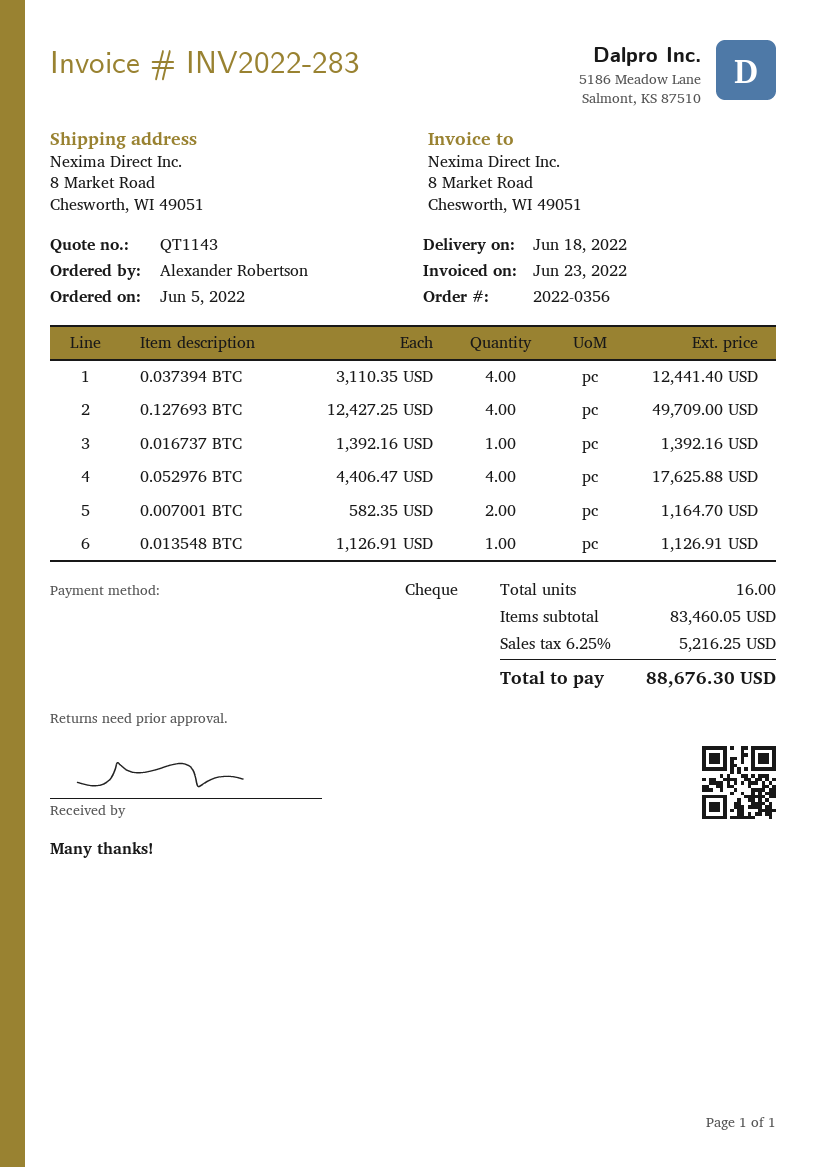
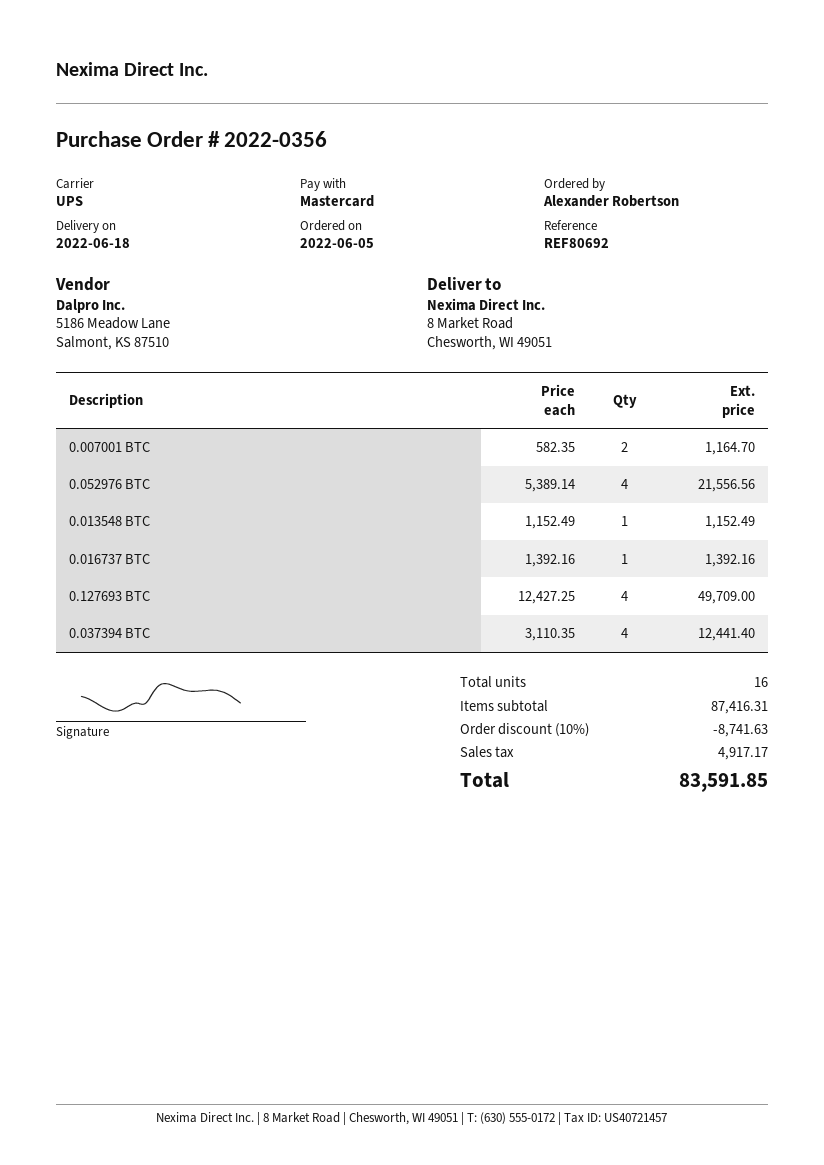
payment method: cheque -> Mastercard
0.052976 BTC: 4 x 4406.47 = 17625.88 -> 4 x 5389.14 = 21556.56
0.013548 BTC: 1 x 1126.91 = 1126.91 -> 1 x 1152.49 = 1152.49
subtotal: 83460.05 -> 87416.31
discount: none -> 10% = 8741.63
tax: 5216.25 -> 4917.17
total: 88676.30 -> 83591.85

